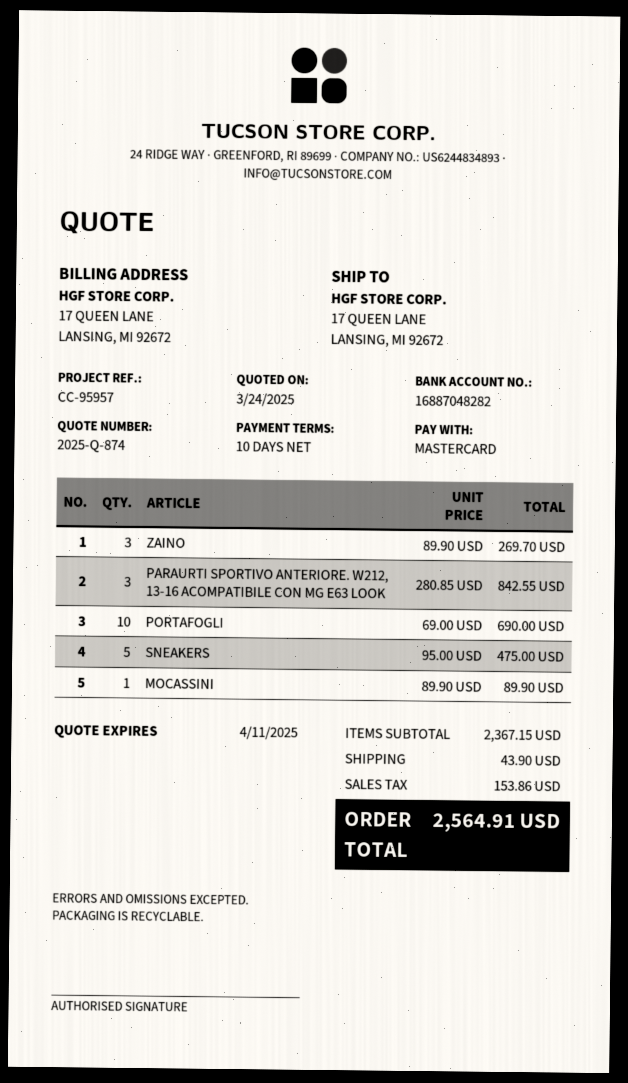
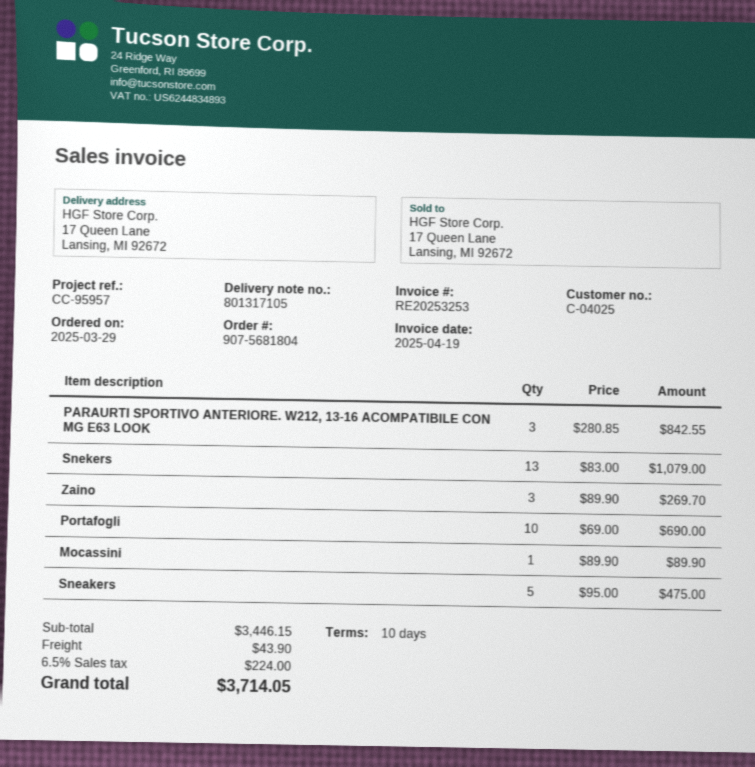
Snekers: none -> 13 x 83.00 = 1079.00
subtotal: 2367.15 -> 3446.15
tax: 153.86 -> 224.00
total: 2564.91 -> 3714.05

